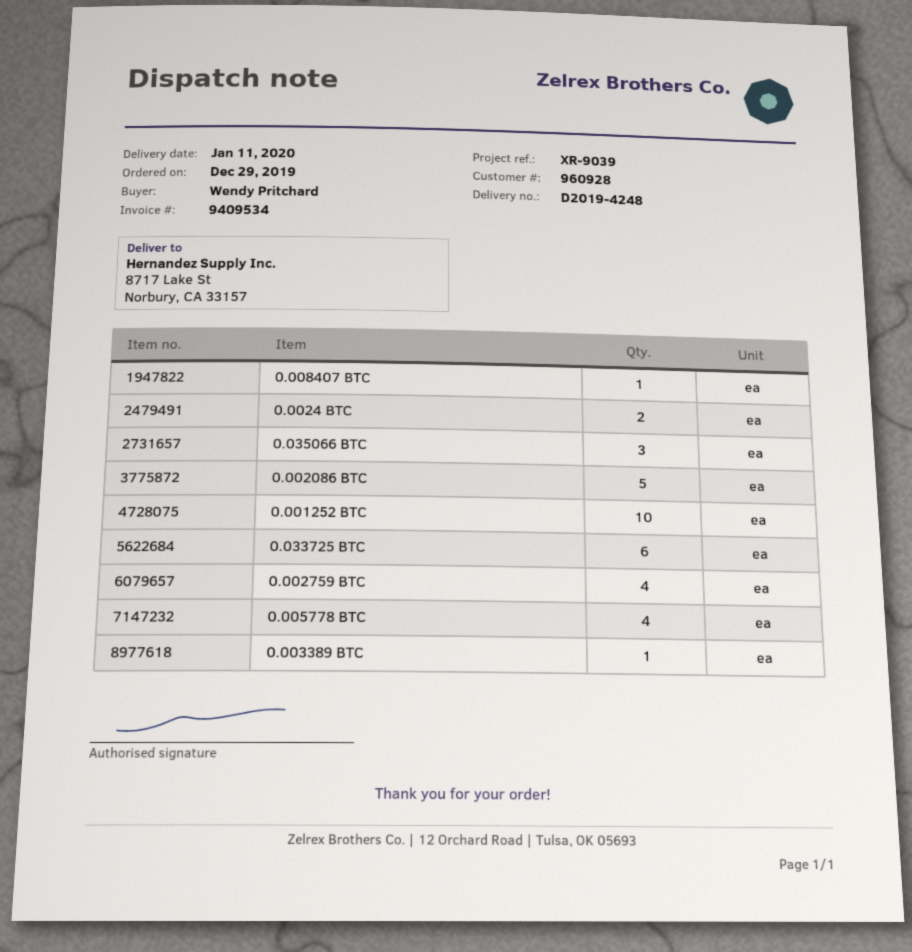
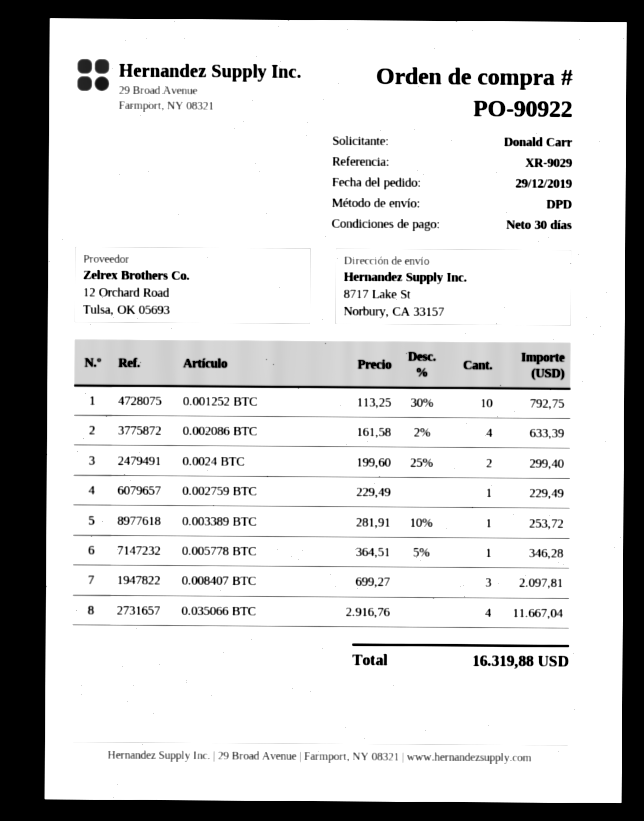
reference: XR-9039 -> XR-9029
ordered by: Wendy Pritchard -> Donald Carr
0.008407 BTC: 1 -> 3
0.035066 BTC: 3 -> 4
0.002086 BTC: 5 -> 4
0.033725 BTC: 6 -> none
0.002759 BTC: 4 -> 1
0.005778 BTC: 4 -> 1

